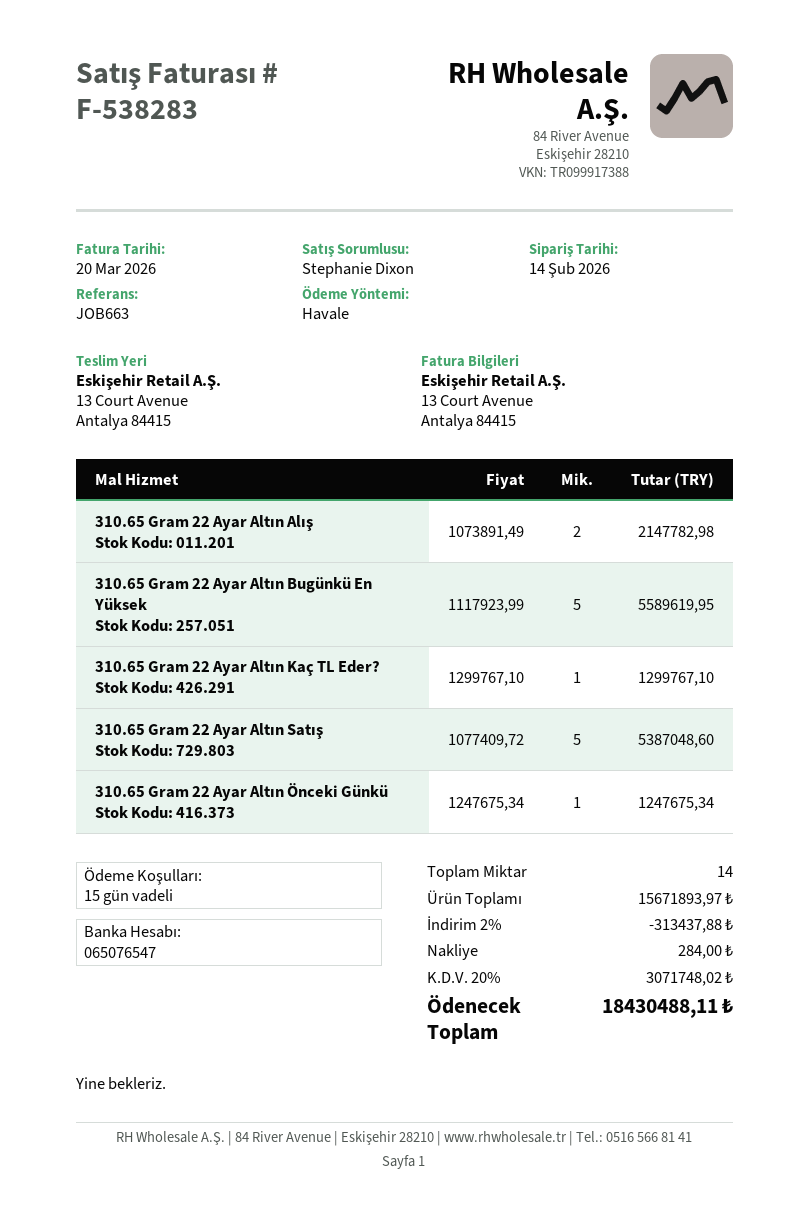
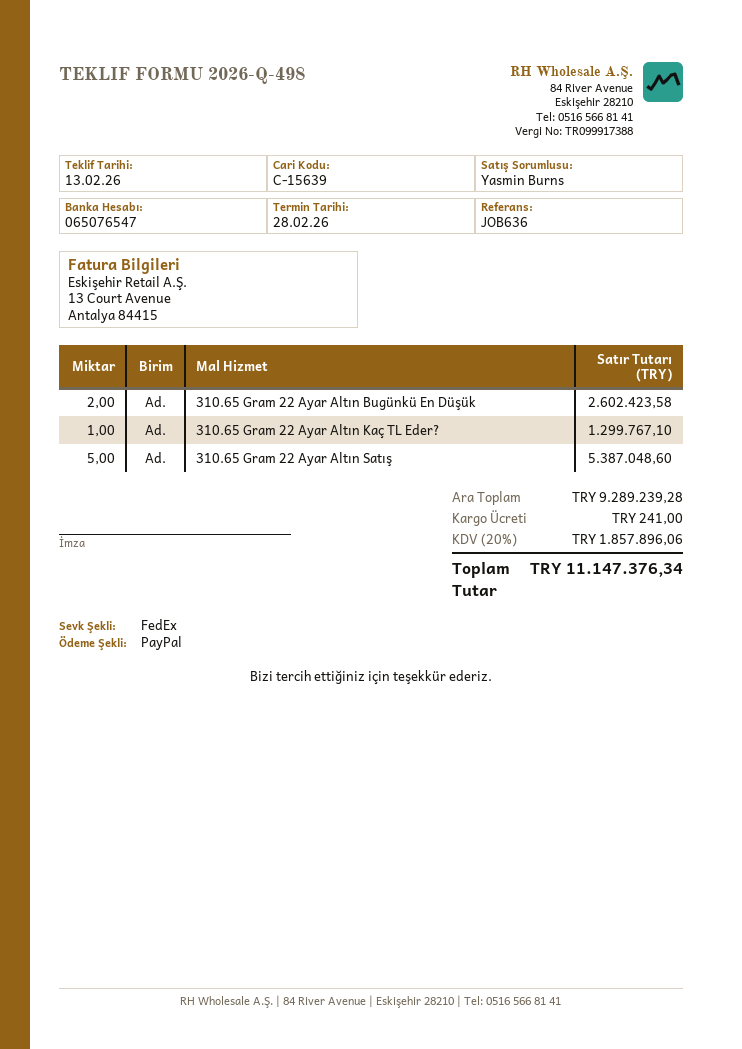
reference: JOB663 -> JOB636
sales rep: Stephanie Dixon -> Yasmin Burns
payment method: bank transfer -> PayPal
310.65 Gram 22 Ayar Altın Alış: 2 for 2147782.98 -> none
310.65 Gram 22 Ayar Altın Bugünkü En Yüksek: 5 for 5589619.95 -> none
310.65 Gram 22 Ayar Altın Önceki Günkü: 1 for 1247675.34 -> none
310.65 Gram 22 Ayar Altın Bugünkü En Düşük: none -> 2 for 2602423.58
subtotal: 15671893.97 -> 9289239.28
discount: 2% = 313437.88 -> none
shipping: 284.00 -> 241.00
tax: 20% = 3071748.02 -> 20% = 1857896.06
total: 18430488.11 -> 11147376.34

